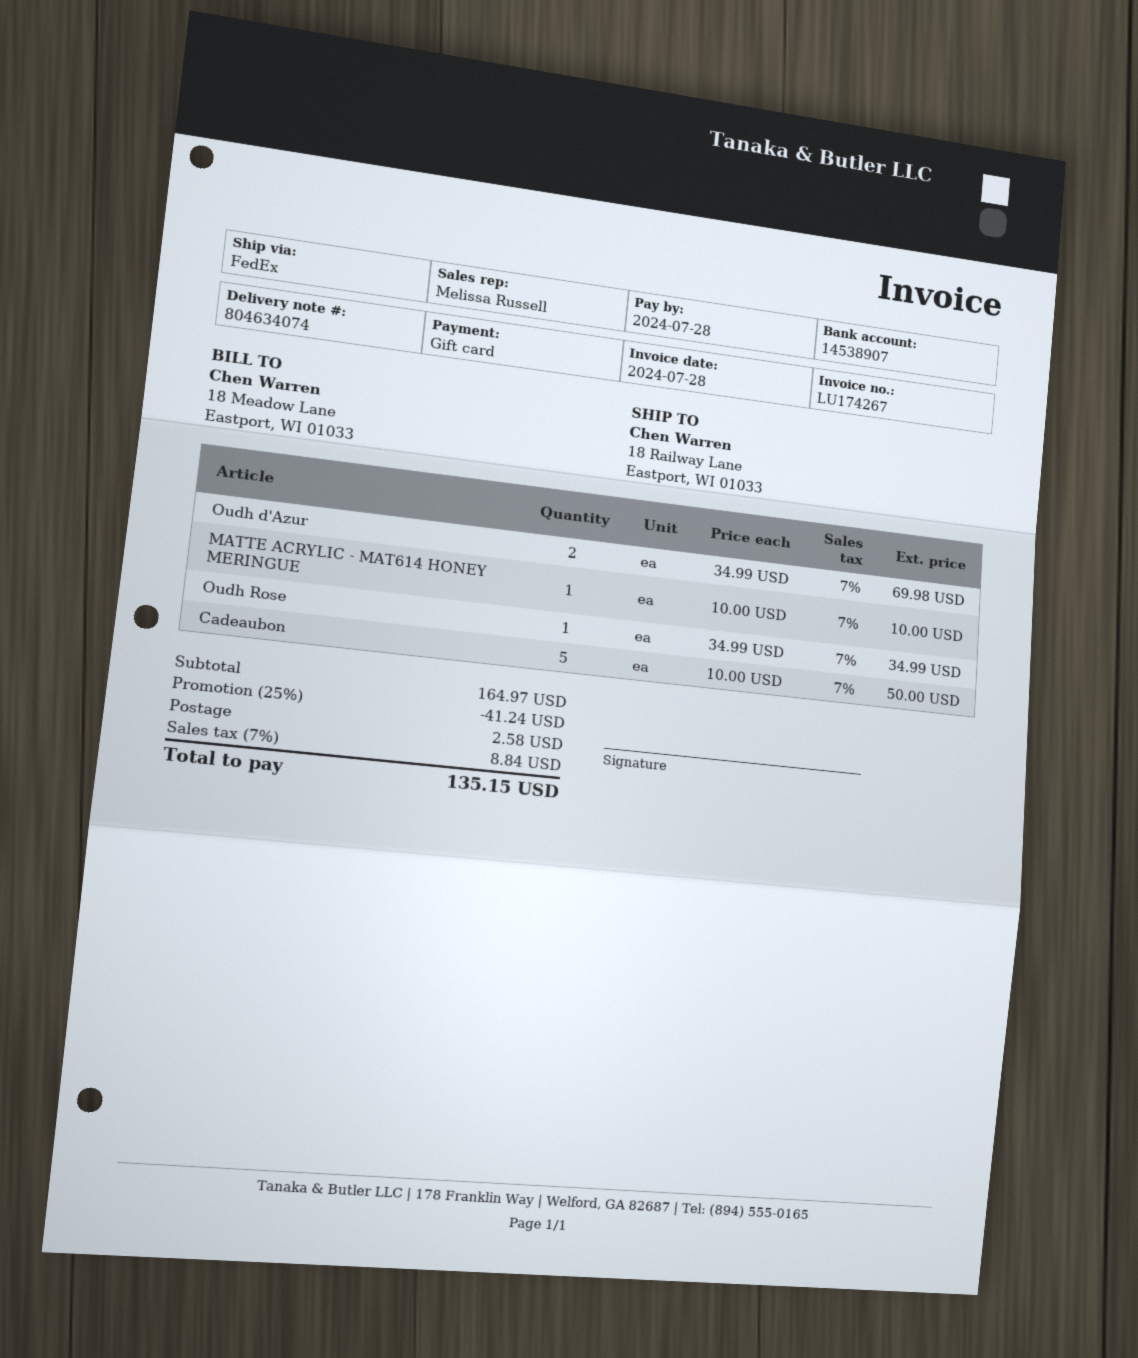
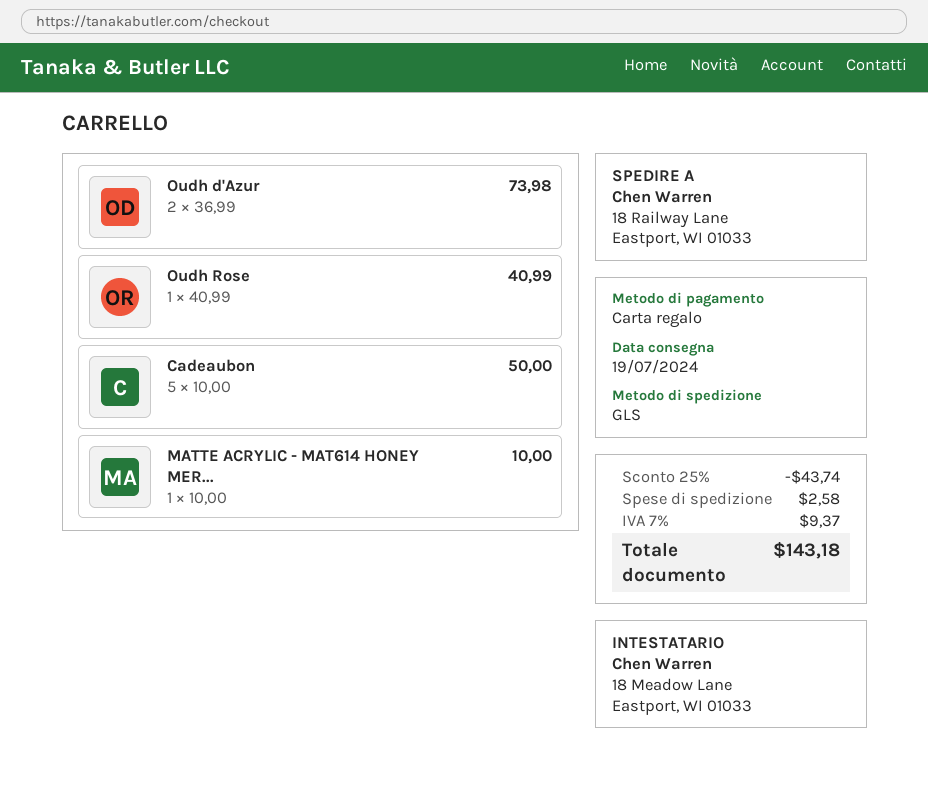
shipping method: FedEx -> GLS
Oudh d'Azur: 2 x 34.99 = 69.98 -> 2 x 36.99 = 73.98
Oudh Rose: 1 x 34.99 = 34.99 -> 1 x 40.99 = 40.99
discount: 25% = 41.24 -> 25% = 43.74
tax: 7% = 8.84 -> 7% = 9.37
total: 135.15 -> 143.18

